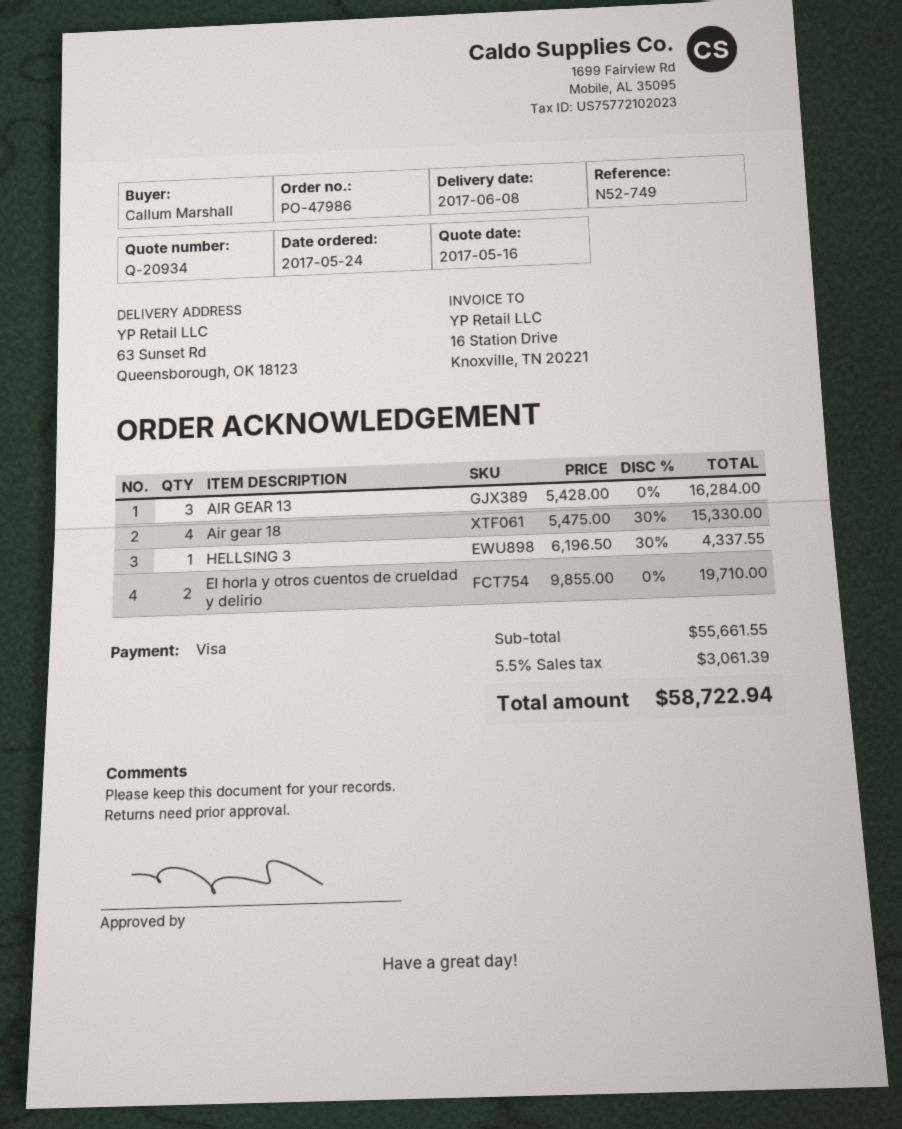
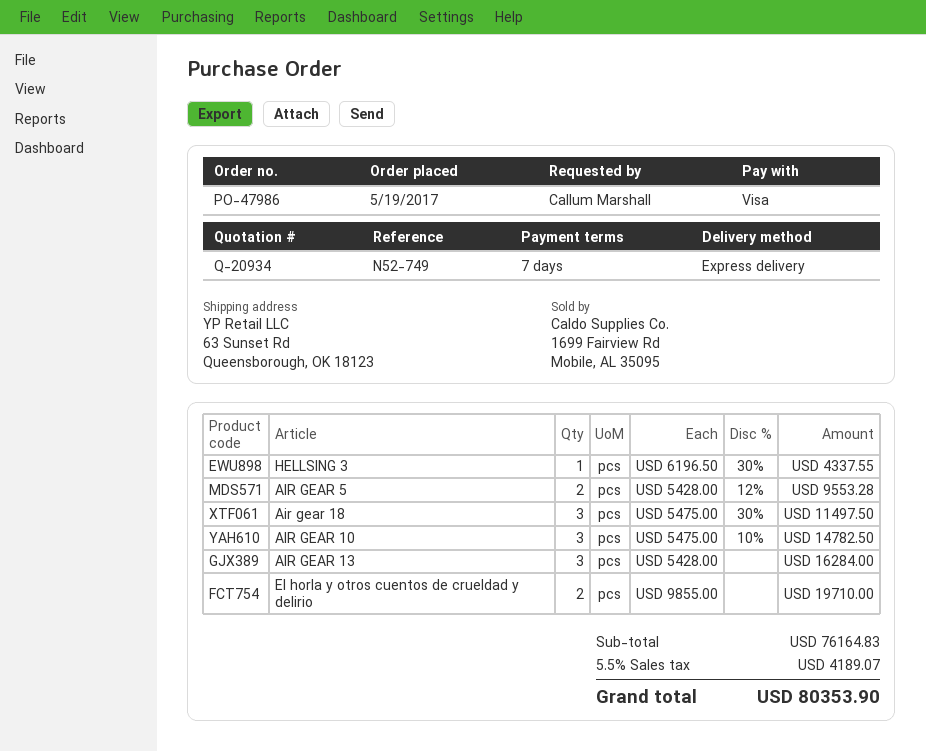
order date: 2017-05-24 -> 2017-05-19
Air gear 18: 4 x 5475.00 - 30% = 15330.00 -> 3 x 5475.00 - 30% = 11497.50
AIR GEAR 5: none -> 2 x 5428.00 - 12% = 9553.28
AIR GEAR 10: none -> 3 x 5475.00 - 10% = 14782.50
subtotal: 55661.55 -> 76164.83
tax: 5.5% = 3061.39 -> 5.5% = 4189.07
total: 58722.94 -> 80353.90

